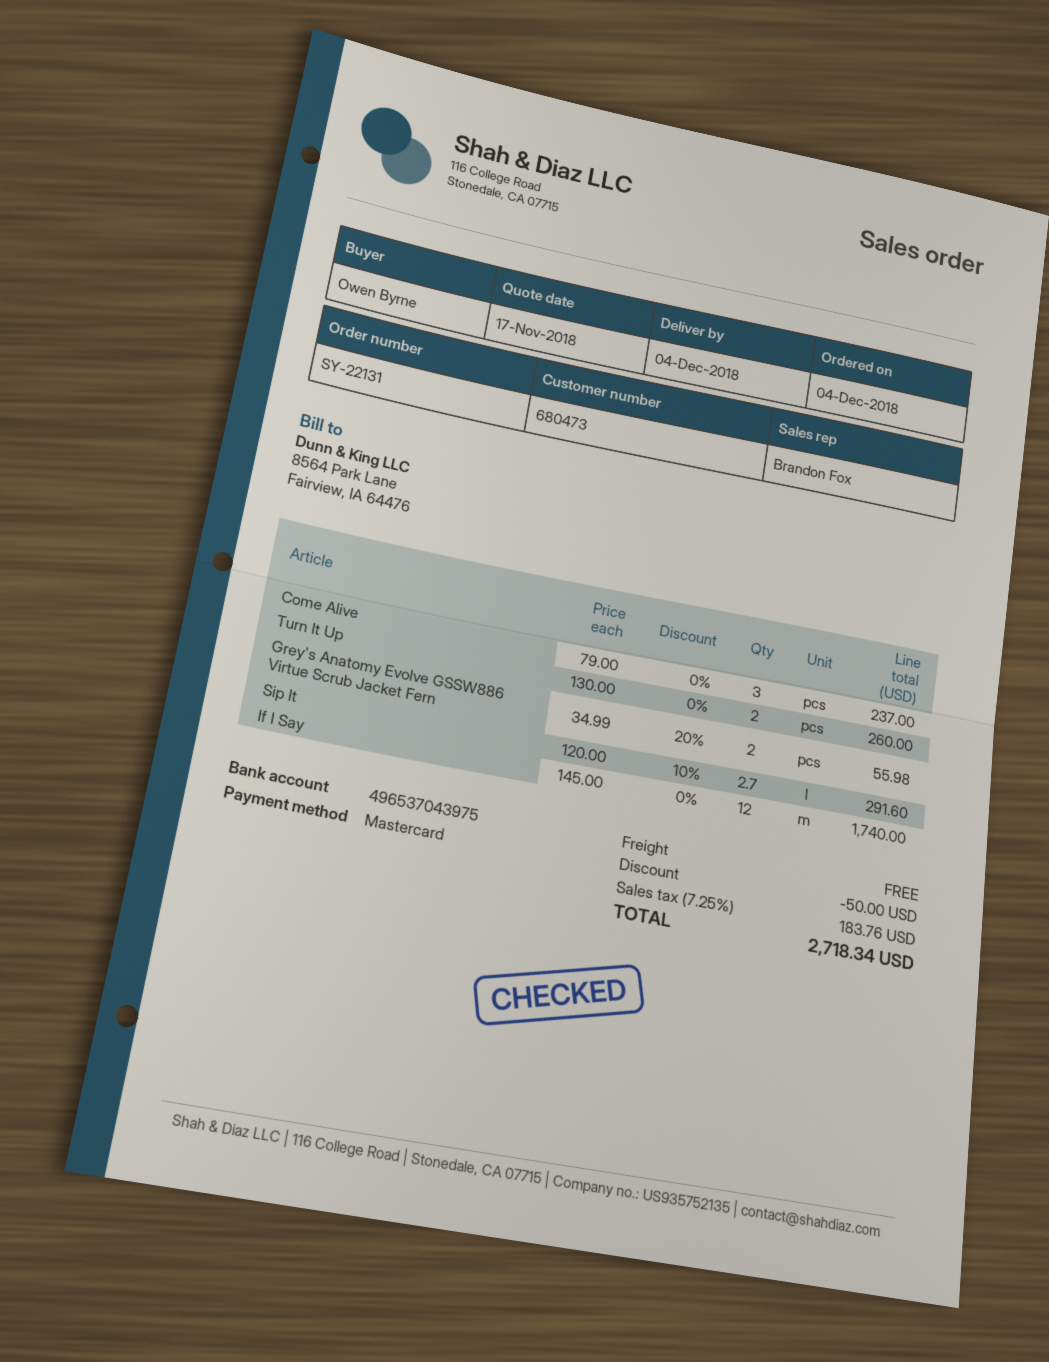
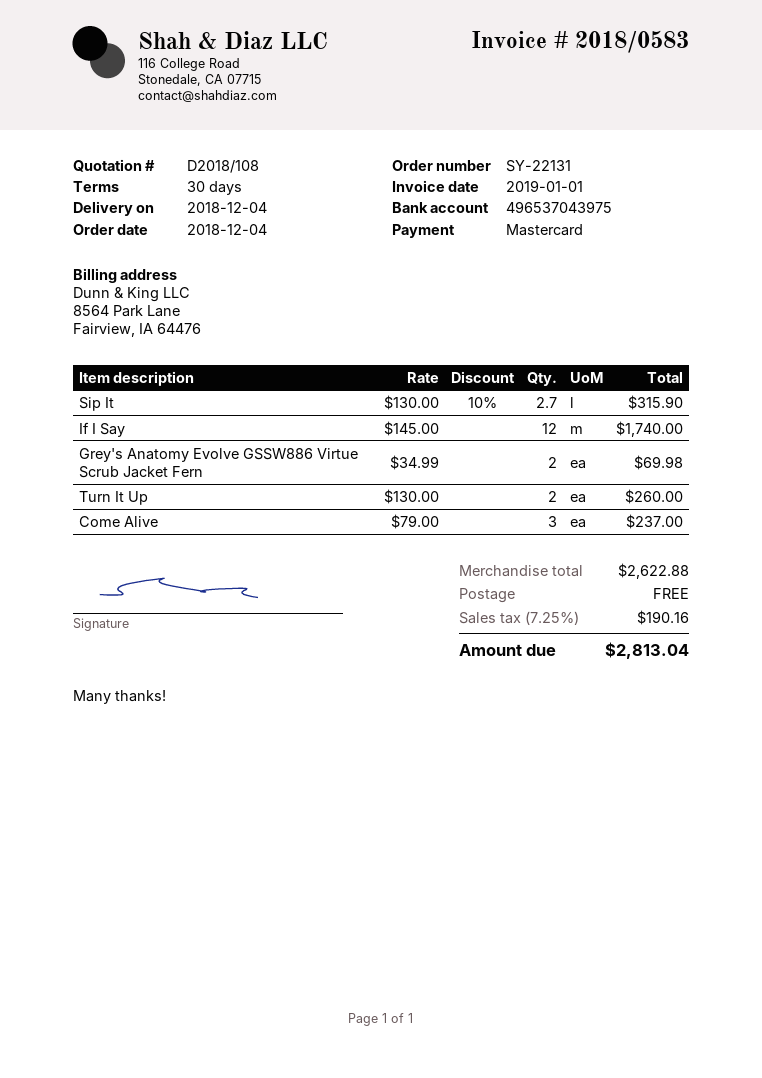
Grey's Anatomy Evolve GSSW886 Virtue Scrub Jacket Fern: 2 x 34.99 - 20% = 55.98 -> 2 x 34.99 = 69.98
Sip It: 2.7 x 120.00 - 10% = 291.60 -> 2.7 x 130.00 - 10% = 315.90
discount: 50.00 -> none
tax: 7.25% = 183.76 -> 7.25% = 190.16
total: 2718.34 -> 2813.04

